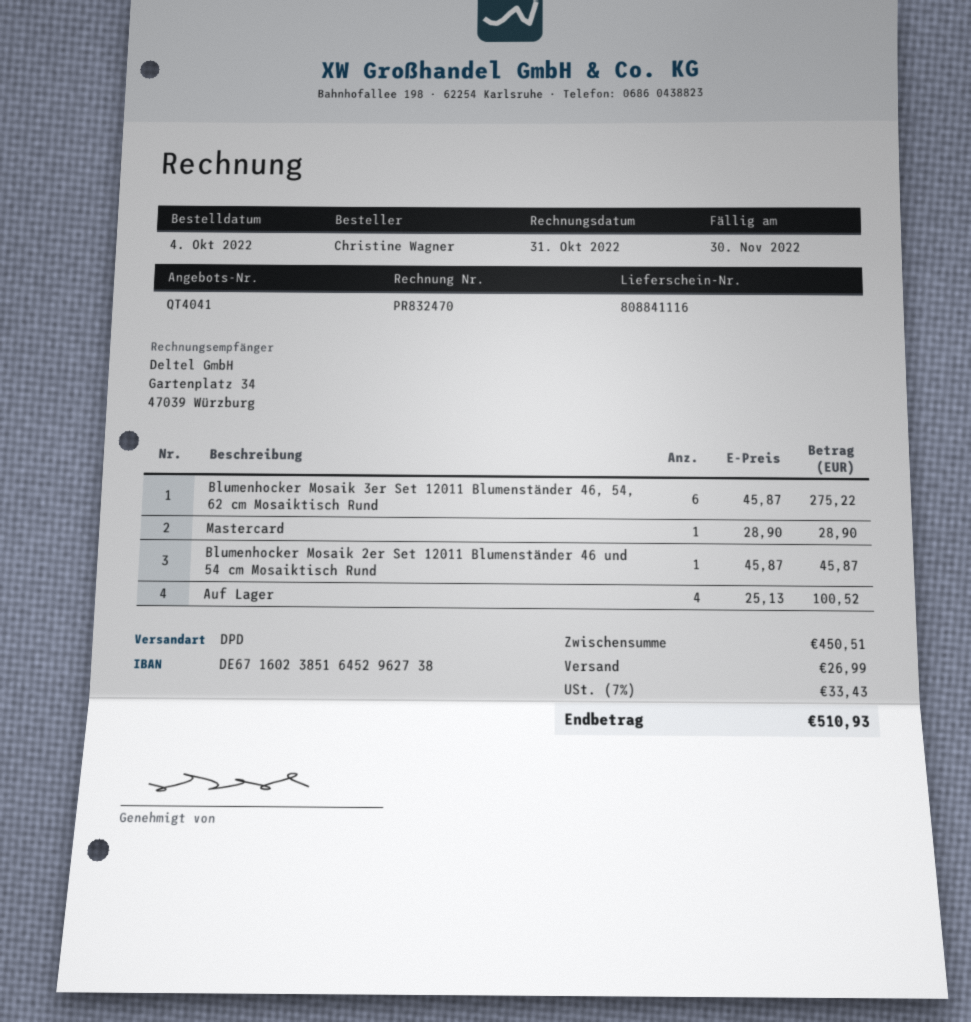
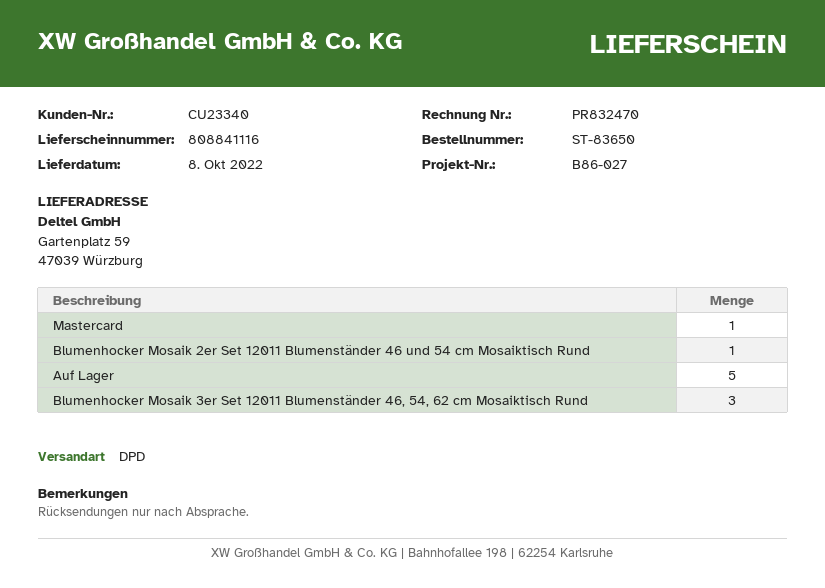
Blumenhocker Mosaik 3er Set 12011 Blumenständer 46, 54, 62 cm Mosaiktisch Rund: 6 -> 3
Auf Lager: 4 -> 5

